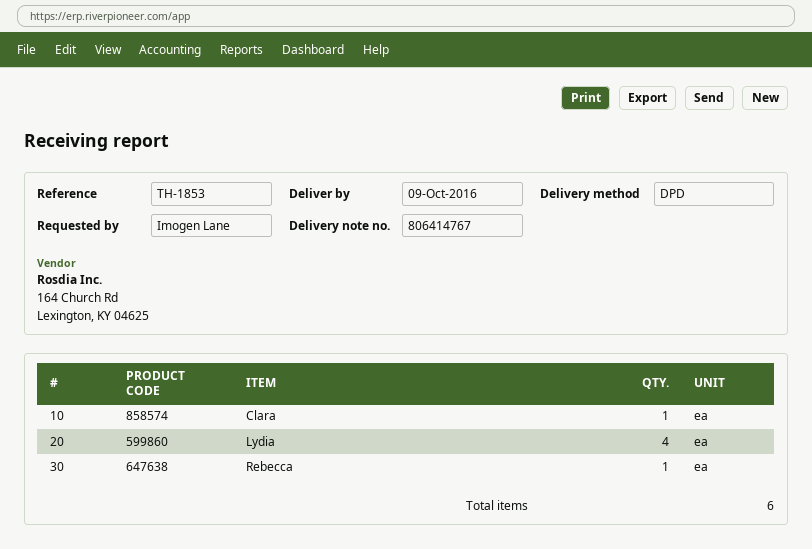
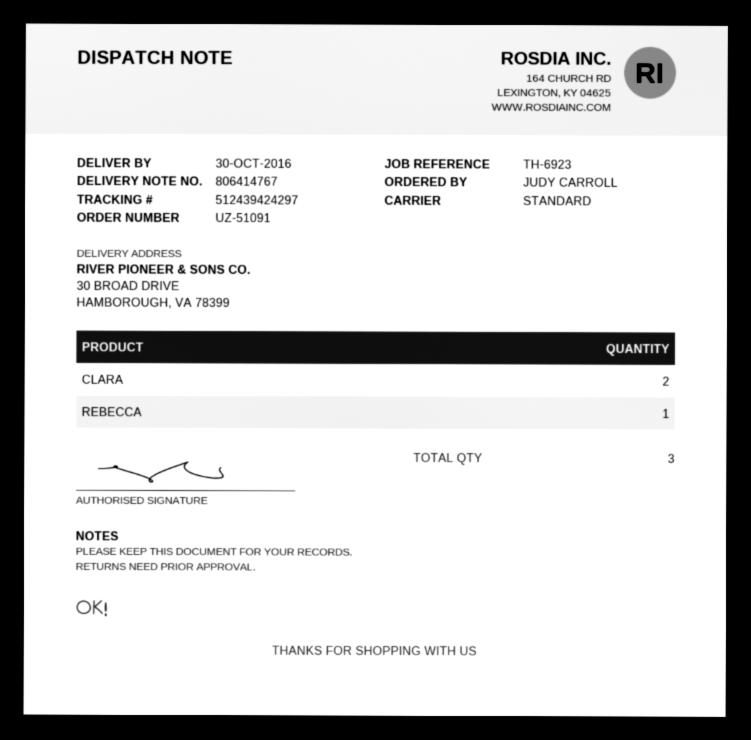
delivery date: 2016-10-09 -> 2016-10-30
reference: TH-1853 -> TH-6923
ordered by: Imogen Lane -> JUDY CARROLL
shipping method: DPD -> standard
Clara: 1 -> 2
Lydia: 4 -> none
total quantity: 6 -> 3

